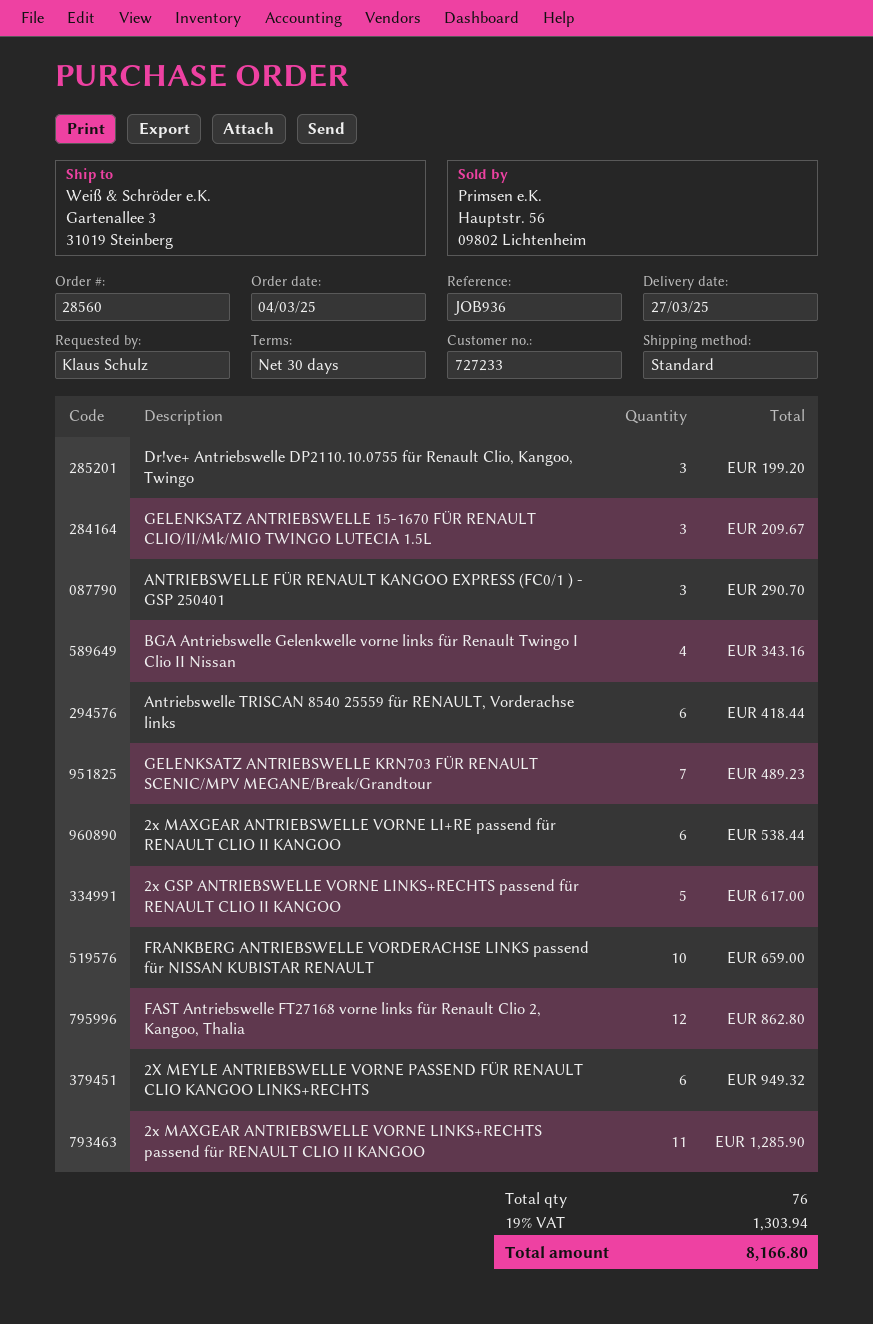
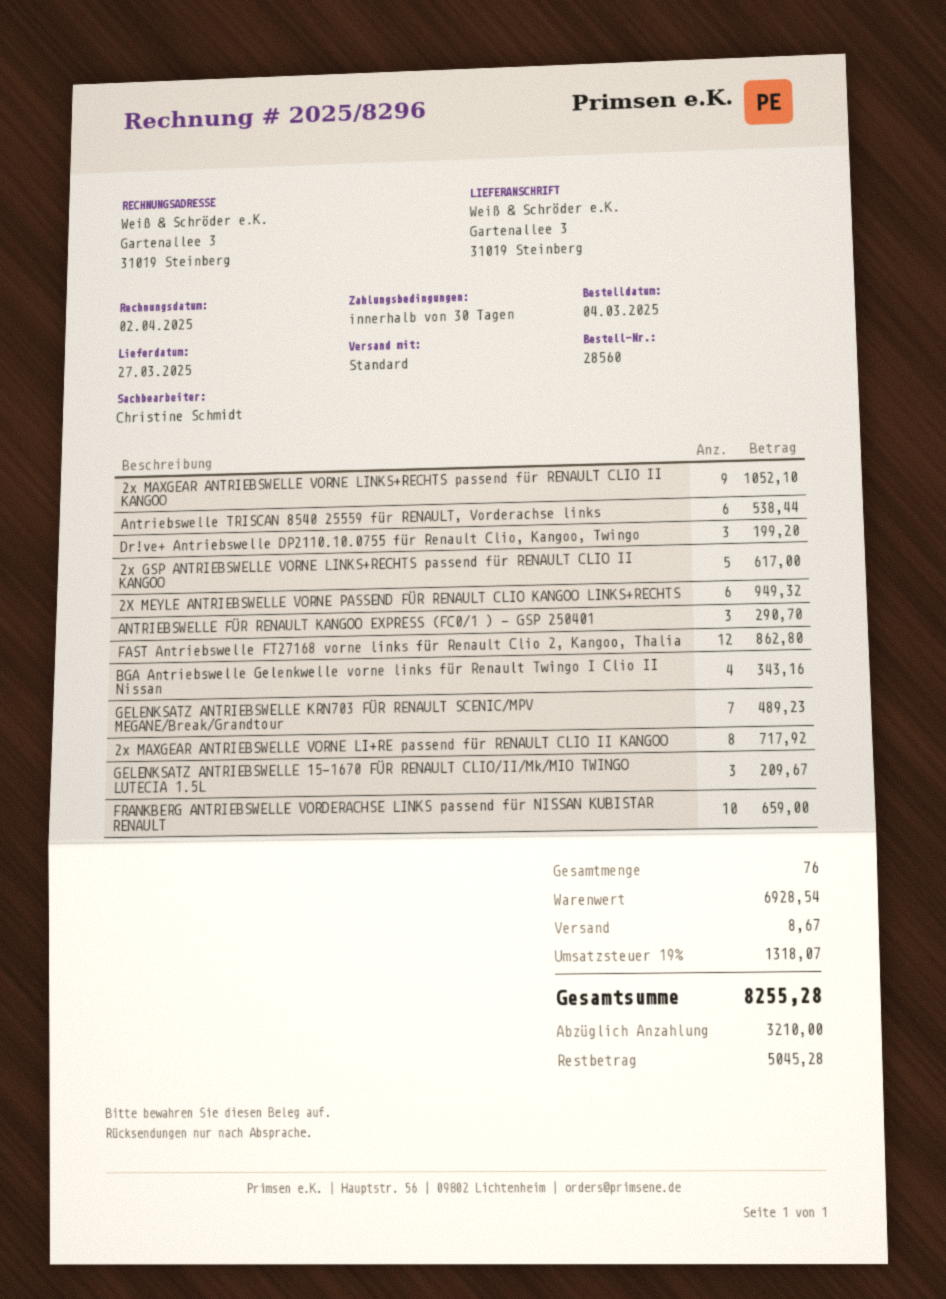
Antriebswelle TRISCAN 8540 25559 für RENAULT, Vorderachse links: 6 for 418.44 -> 6 for 538.44
2x MAXGEAR ANTRIEBSWELLE VORNE LI+RE passend für RENAULT CLIO II KANGOO: 6 for 538.44 -> 8 for 717.92
2x MAXGEAR ANTRIEBSWELLE VORNE LINKS+RECHTS passend für RENAULT CLIO II KANGOO: 11 for 1285.90 -> 9 for 1052.10
shipping: none -> 8.67
tax: 19% = 1303.94 -> 19% = 1318.07
total: 8166.80 -> 8255.28

